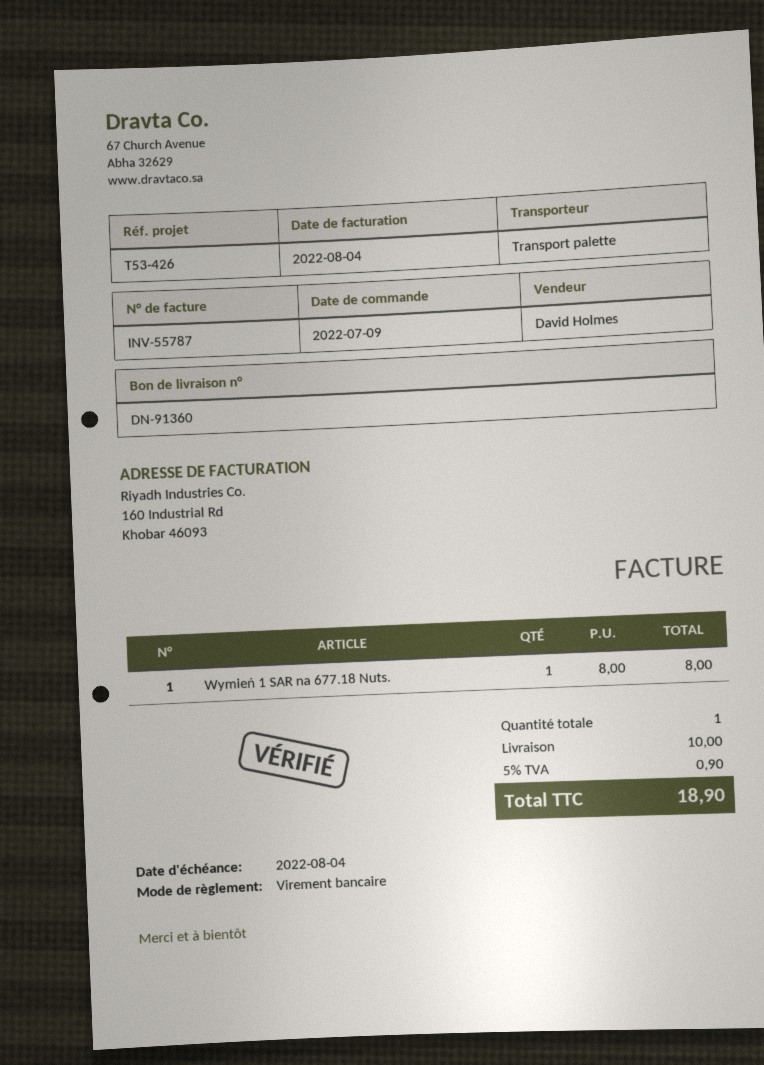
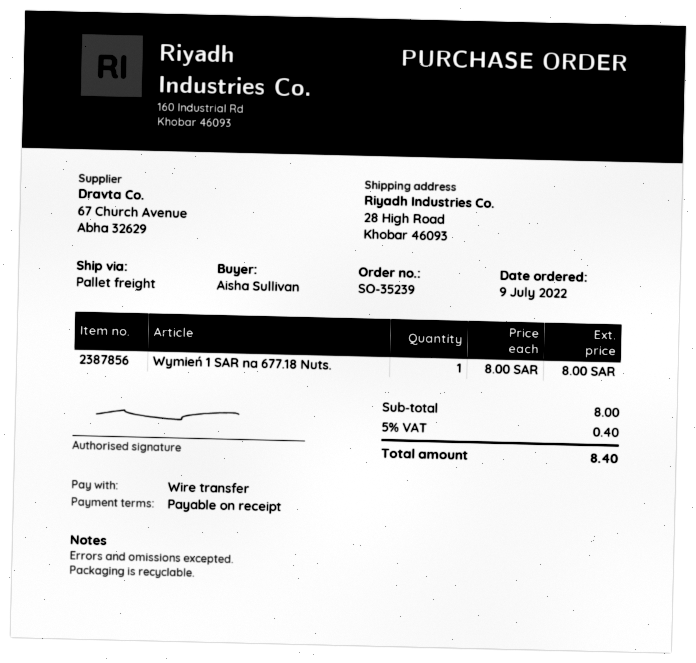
shipping: 10.00 -> none
tax: 5% = 0.90 -> 5% = 0.40
total: 18.90 -> 8.40

